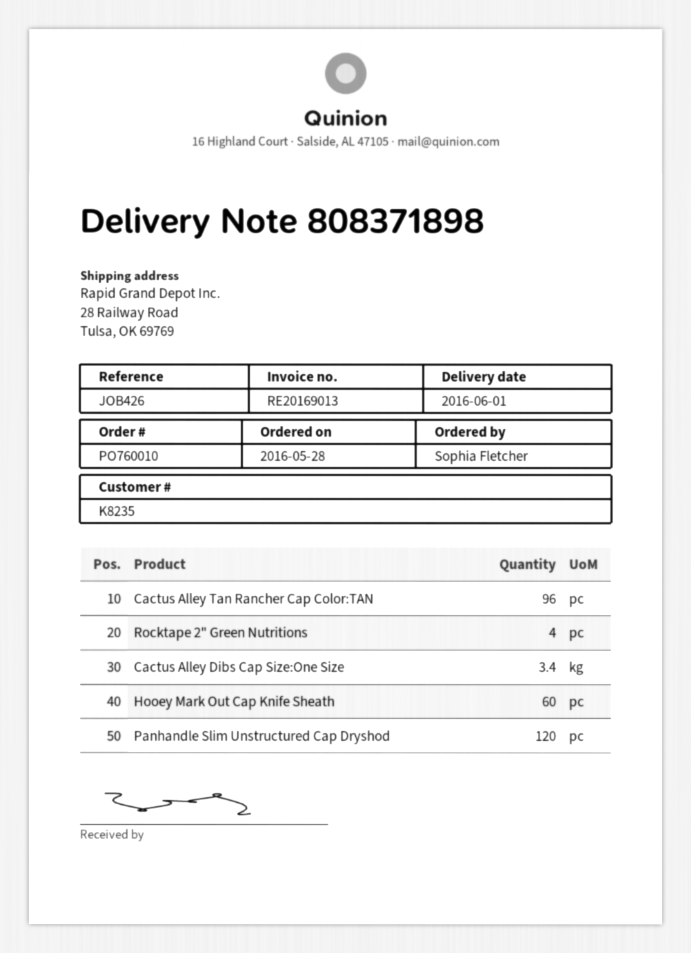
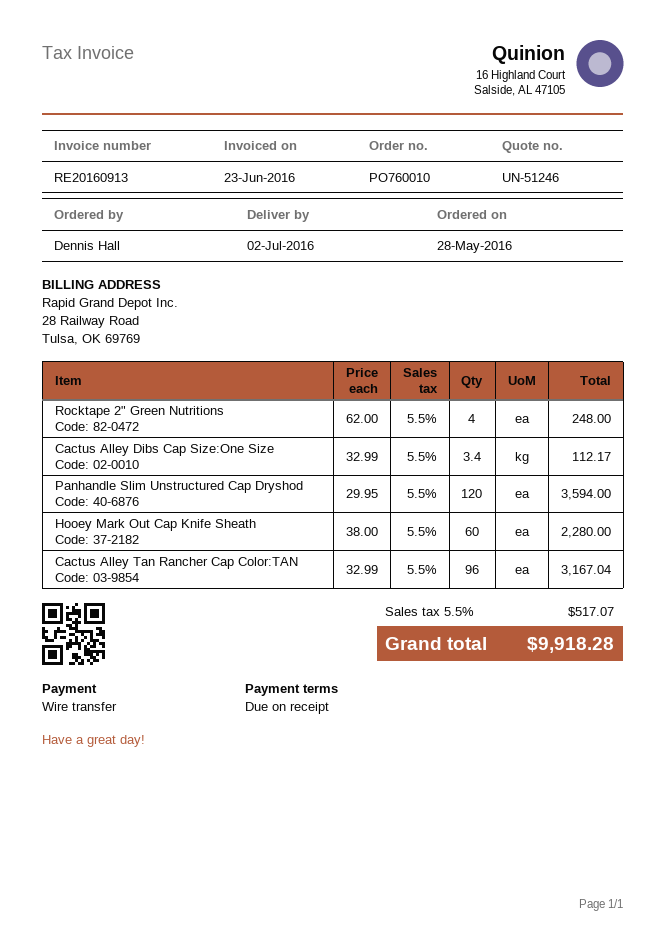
delivery date: 2016-06-01 -> 2016-07-02
invoice number: RE20169013 -> RE20160913
ordered by: Sophia Fletcher -> Dennis Hall

